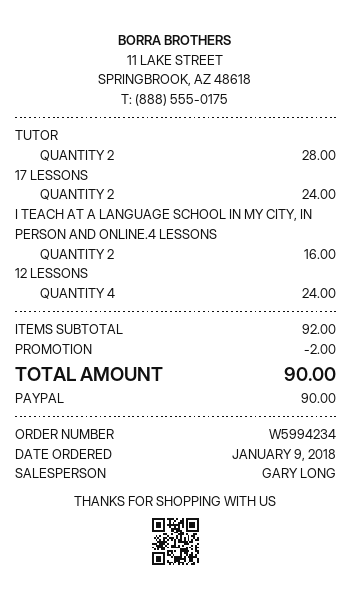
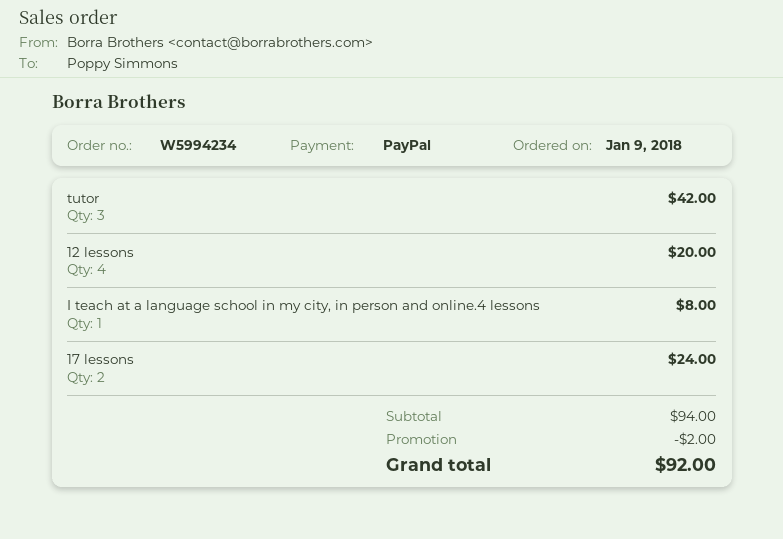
TUTOR: 2 for 28.00 -> 3 for 42.00
I TEACH AT A LANGUAGE SCHOOL IN MY CITY, IN PERSON AND ONLINE.4 LESSONS: 2 for 16.00 -> 1 for 8.00
12 LESSONS: 4 for 24.00 -> 4 for 20.00
subtotal: 92.00 -> 94.00
total: 90.00 -> 92.00

